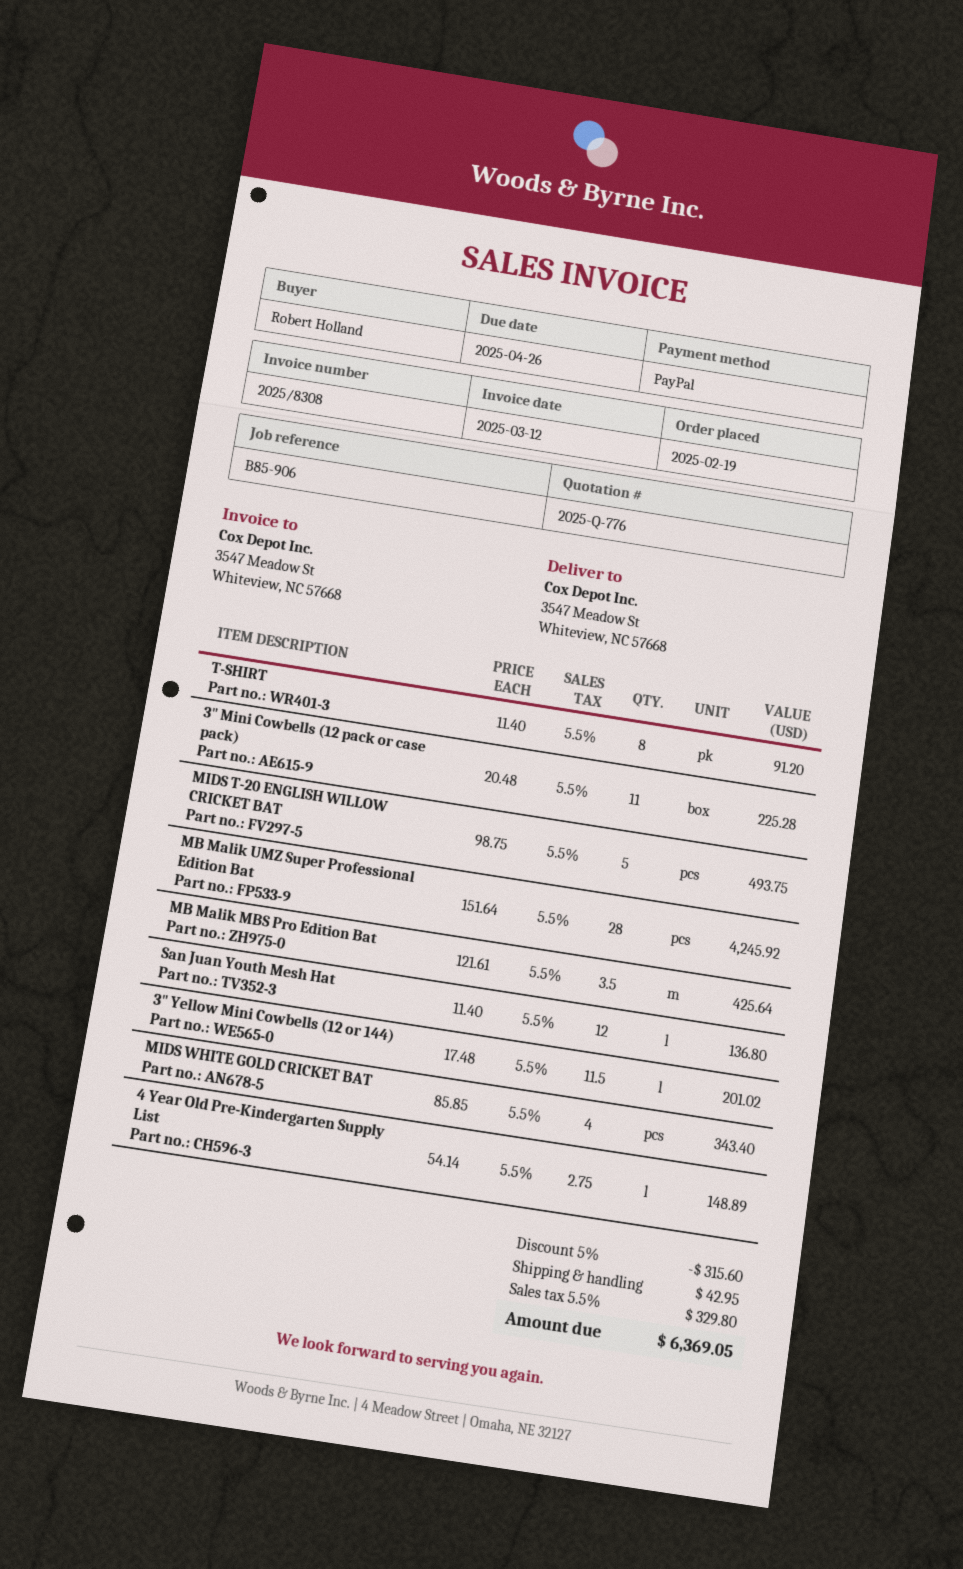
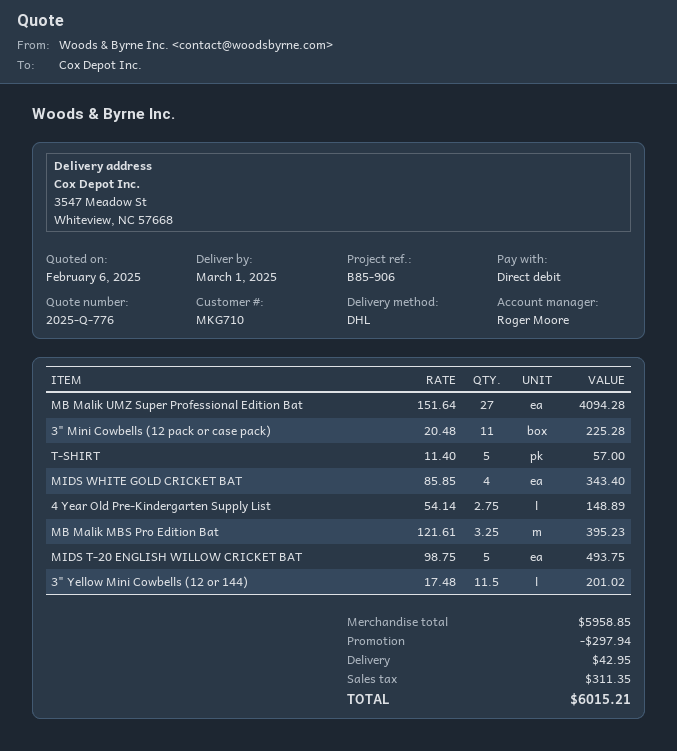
payment method: PayPal -> direct debit
T-SHIRT: 8 x 11.40 = 91.20 -> 5 x 11.40 = 57.00
MB Malik UMZ Super Professional Edition Bat: 28 x 151.64 = 4245.92 -> 27 x 151.64 = 4094.28
MB Malik MBS Pro Edition Bat: 3.5 x 121.61 = 425.64 -> 3.25 x 121.61 = 395.23
San Juan Youth Mesh Hat: 12 x 11.40 = 136.80 -> none
discount: 315.60 -> 297.94
tax: 329.80 -> 311.35
total: 6369.05 -> 6015.21

